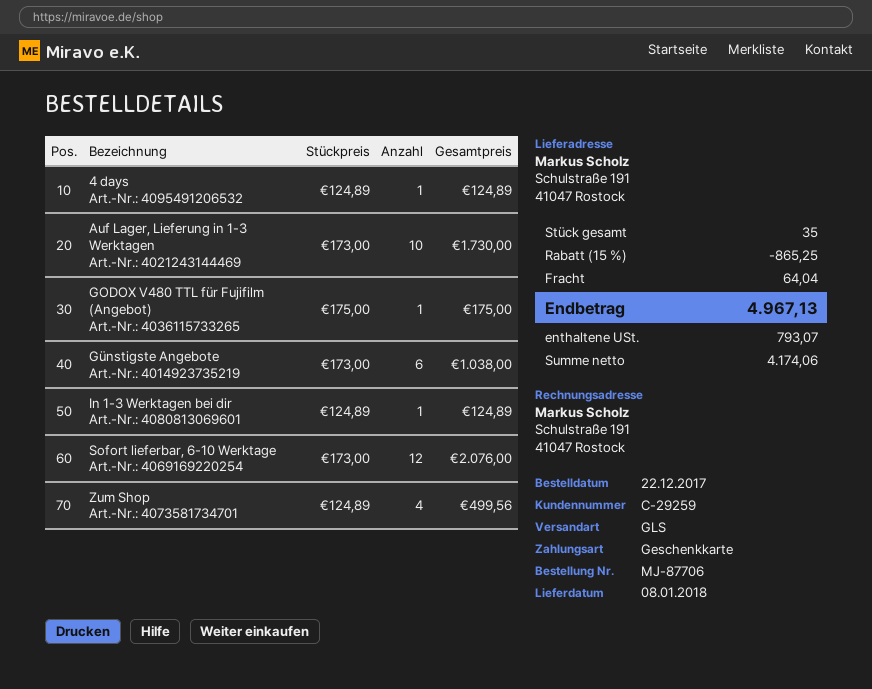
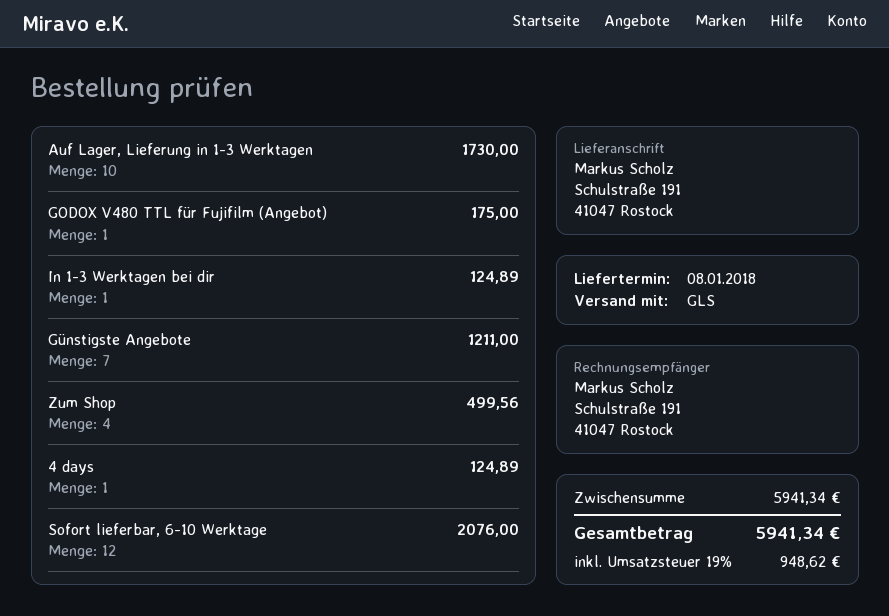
Günstigste Angebote: 6 for 1038.00 -> 7 for 1211.00
discount: 15% = 865.25 -> none
shipping: 64.04 -> none
tax: 793.07 -> 948.62
total: 4967.13 -> 5941.34

